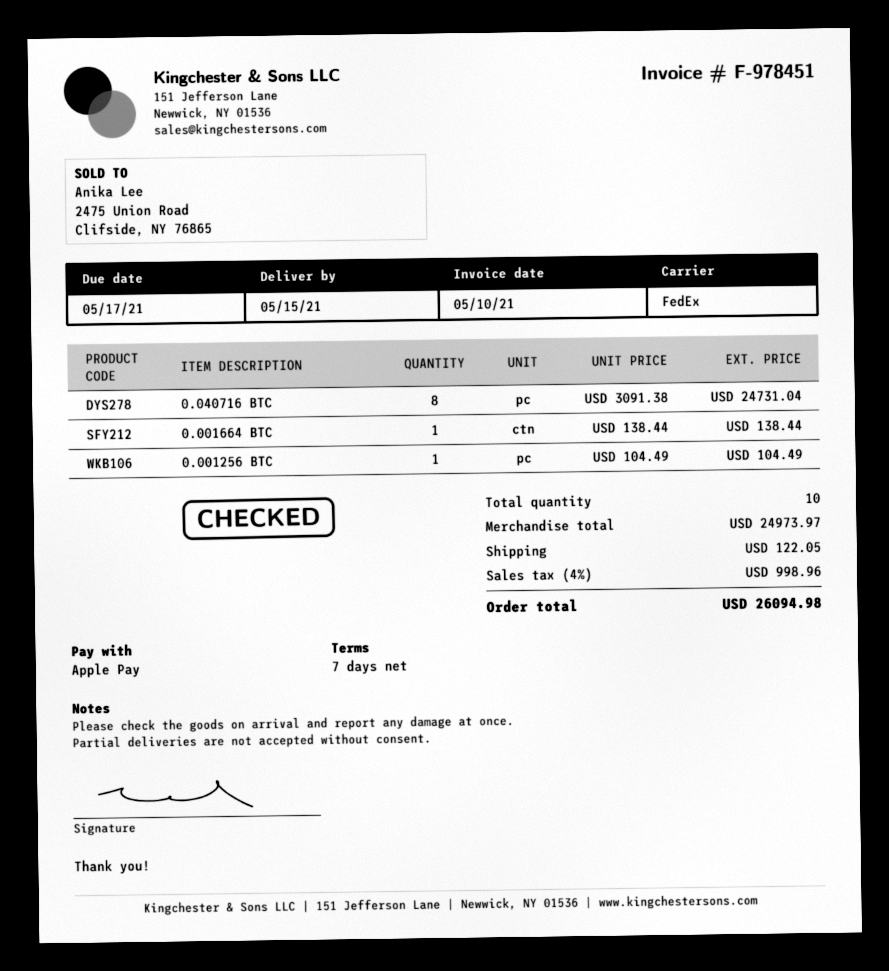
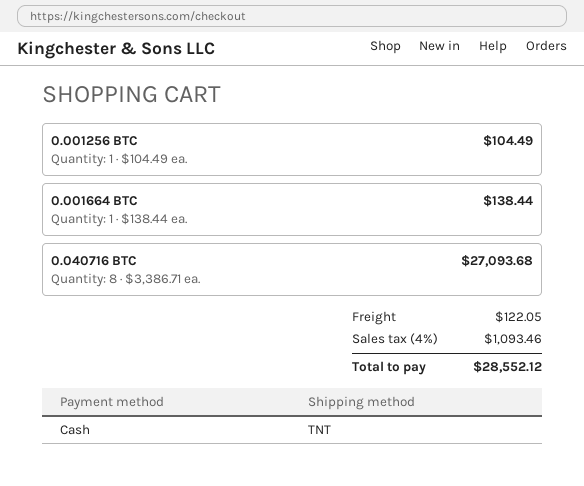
payment method: Apple Pay -> cash
shipping method: FedEx -> TNT
0.040716 BTC: 8 x 3091.38 = 24731.04 -> 8 x 3386.71 = 27093.68
tax: 4% = 998.96 -> 4% = 1093.46
total: 26094.98 -> 28552.12

